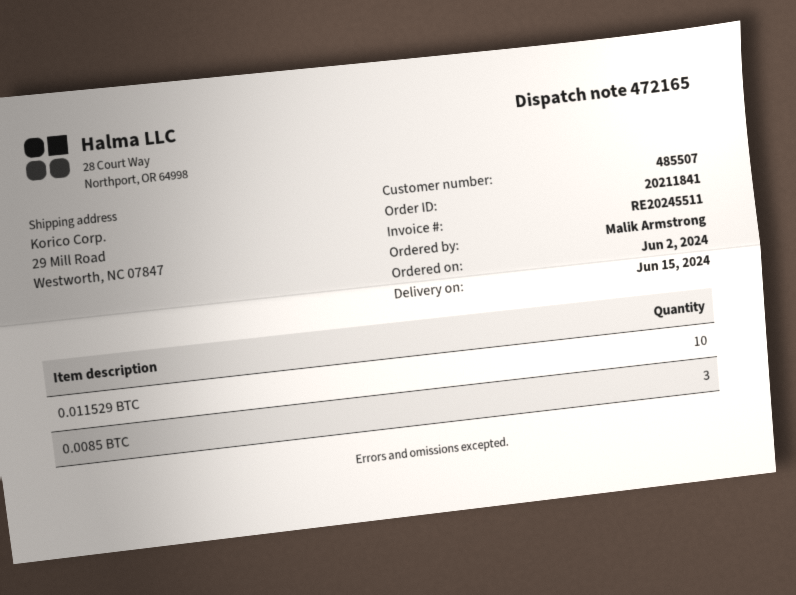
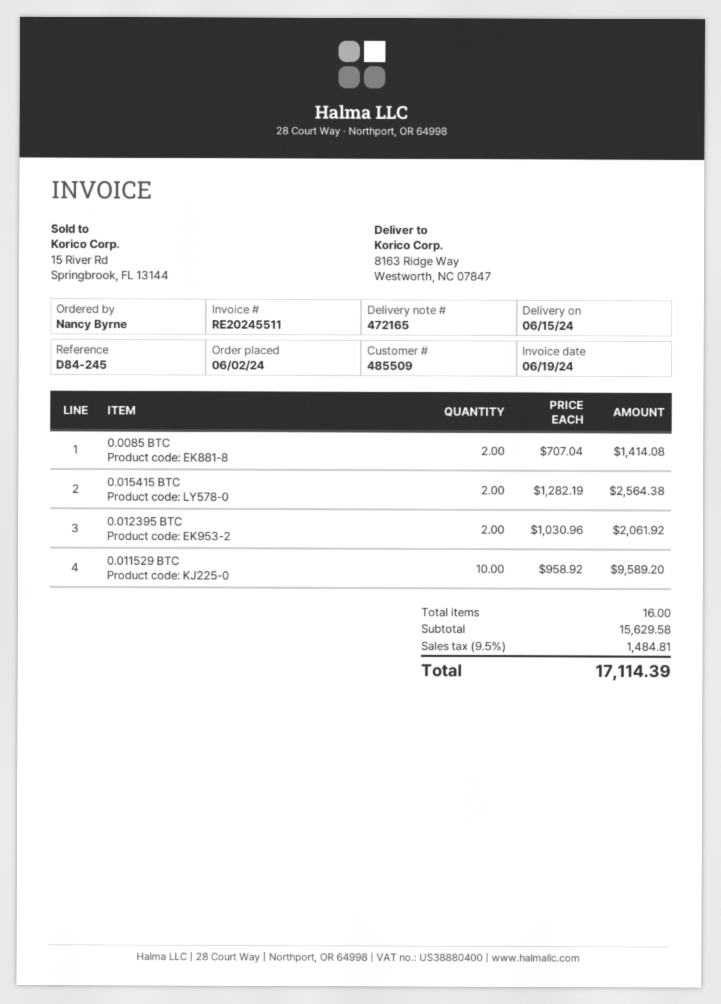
customer number: 485507 -> 485509
ordered by: Malik Armstrong -> Nancy Byrne
ship to: 29 Mill Road, Westworth, NC 07847 -> 8163 Ridge Way, Westworth, NC 07847
0.0085 BTC: 3 -> 2
0.015415 BTC: none -> 2
0.012395 BTC: none -> 2

